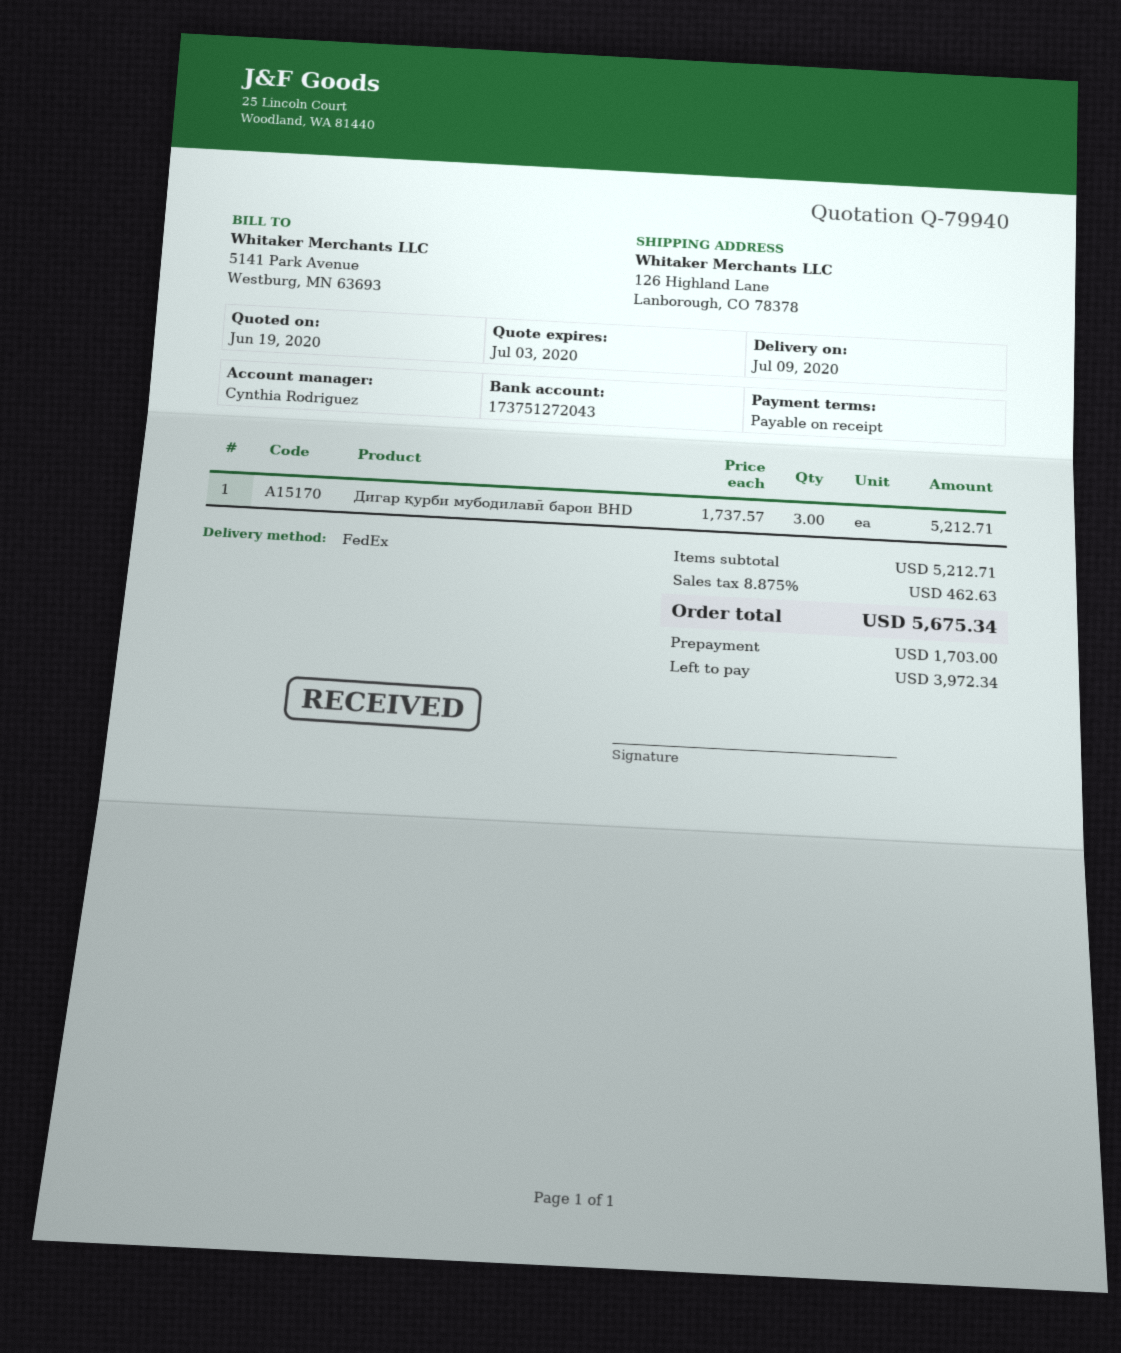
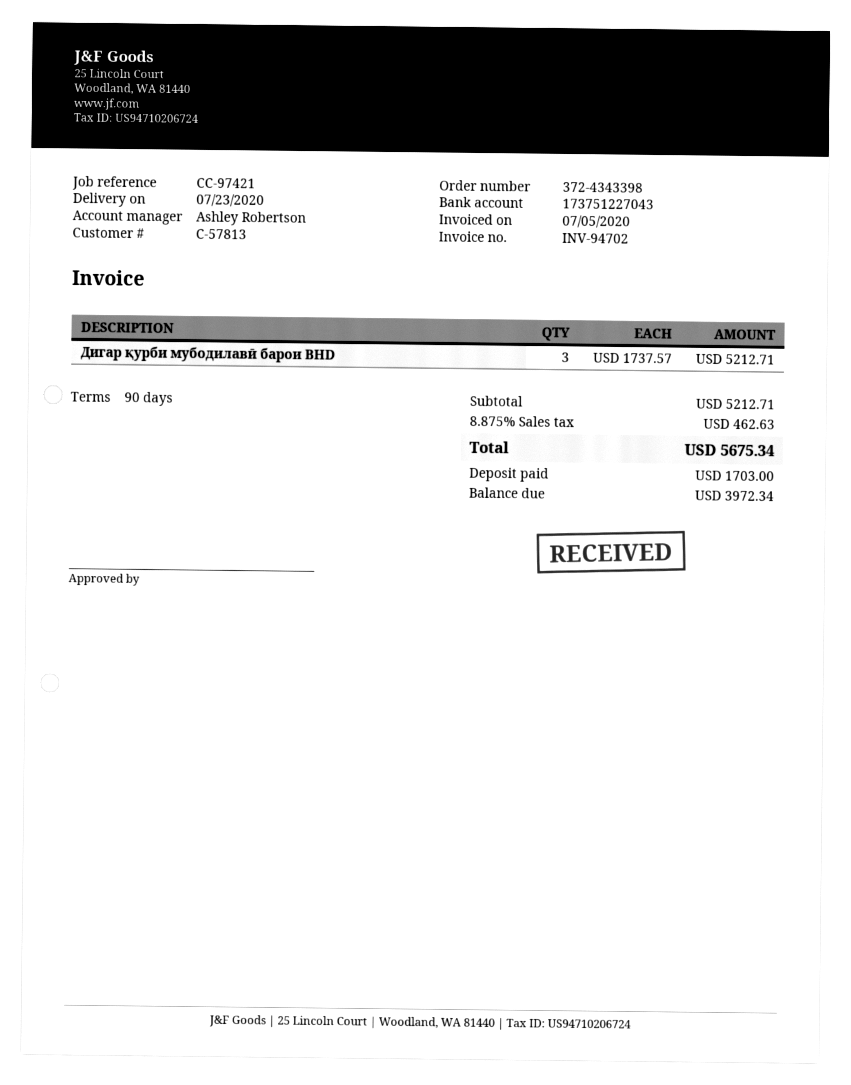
delivery date: 2020-07-09 -> 2020-07-23
payment terms: on receipt -> 90 days
sales rep: Cynthia Rodriguez -> Ashley Robertson
bank account: 173751272043 -> 173751227043

